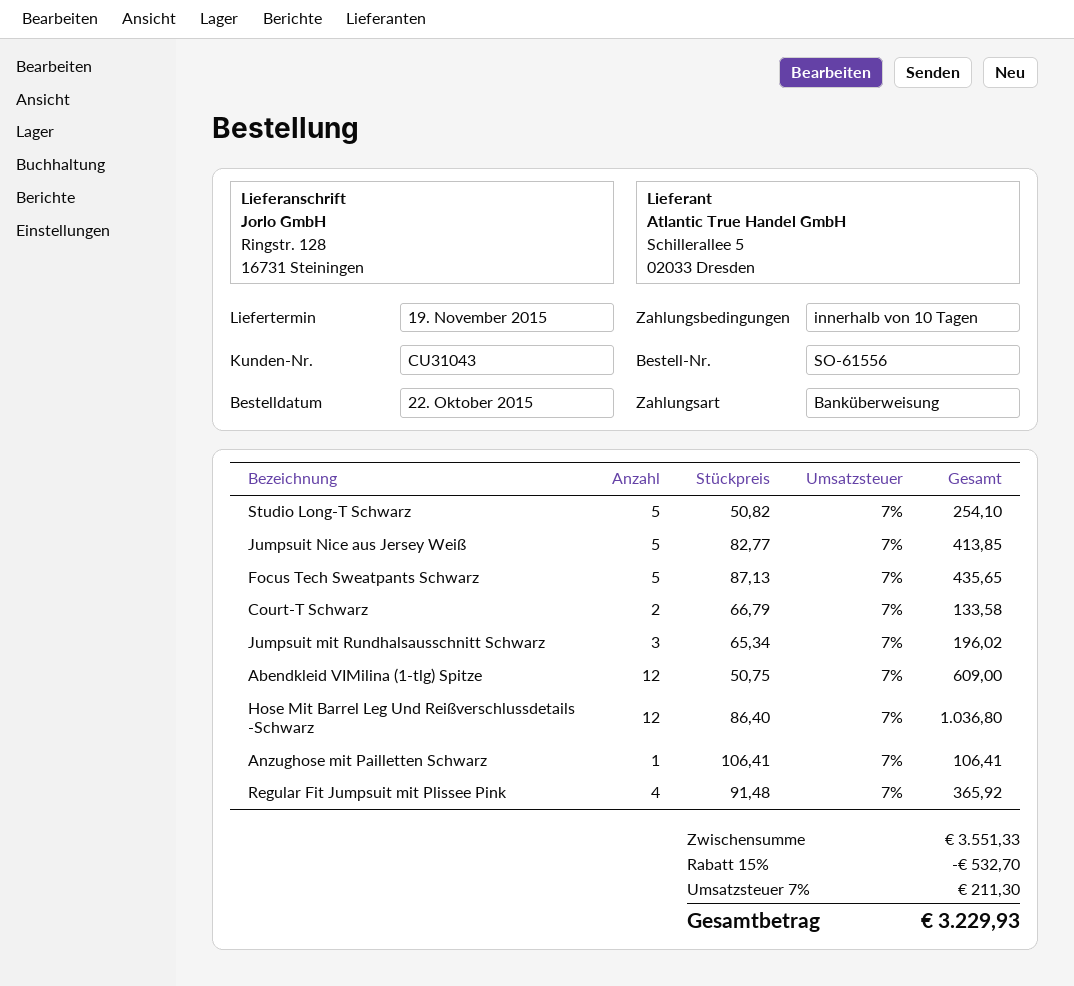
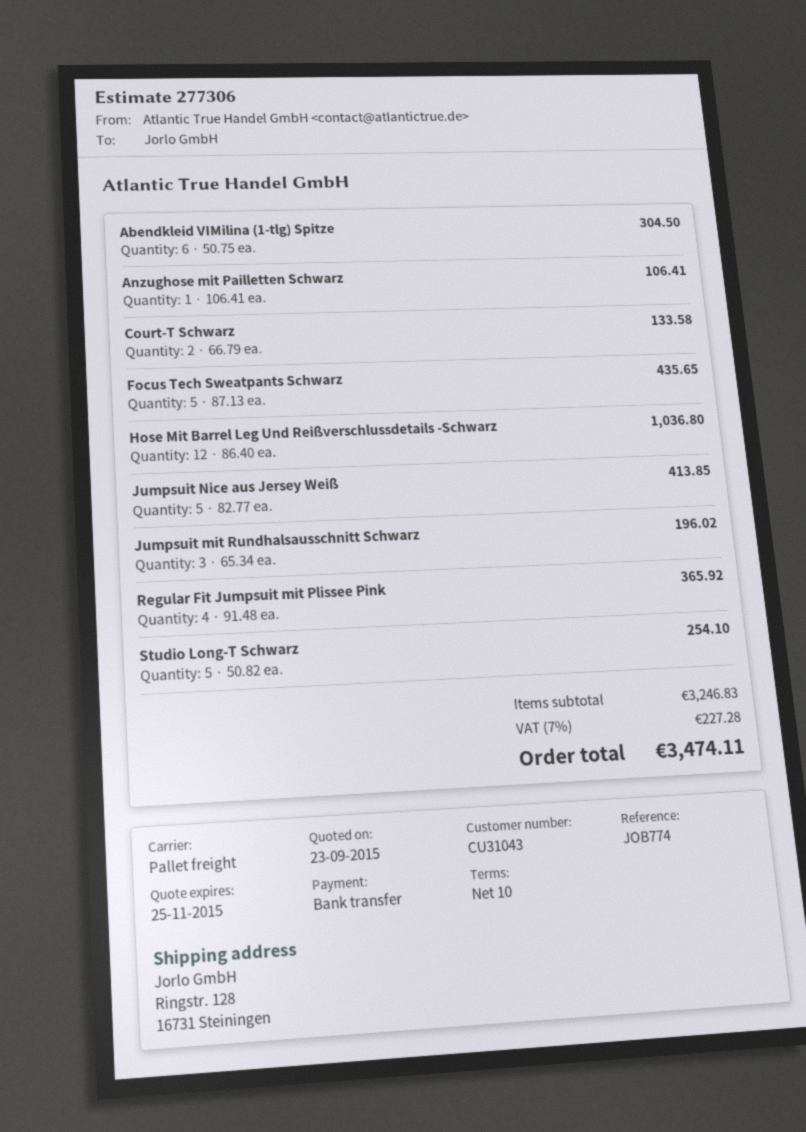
Abendkleid VIMilina (1-tlg) Spitze: 12 x 50.75 = 609.00 -> 6 x 50.75 = 304.50
subtotal: 3551.33 -> 3246.83
discount: 15% = 532.70 -> none
tax: 7% = 211.30 -> 7% = 227.28
total: 3229.93 -> 3474.11

